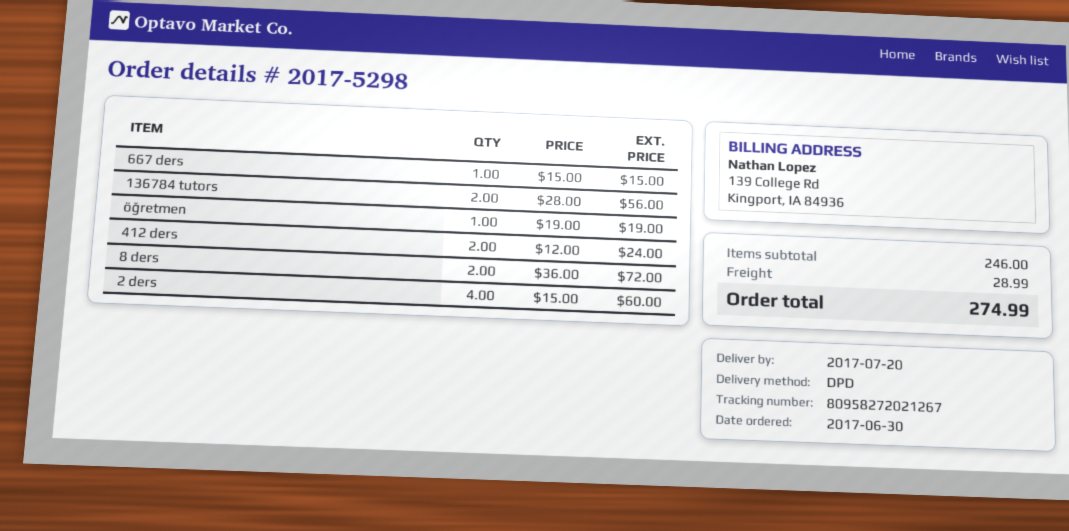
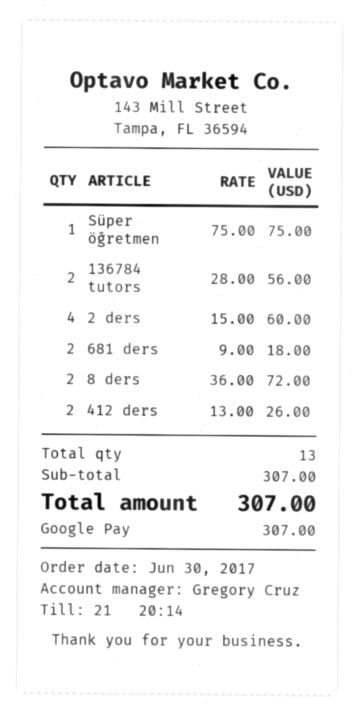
667 ders: 1 x 15.00 = 15.00 -> none
öğretmen: 1 x 19.00 = 19.00 -> none
412 ders: 2 x 12.00 = 24.00 -> 2 x 13.00 = 26.00
Süper öğretmen: none -> 1 x 75.00 = 75.00
681 ders: none -> 2 x 9.00 = 18.00
subtotal: 246.00 -> 307.00
shipping: 28.99 -> none
total: 274.99 -> 307.00

